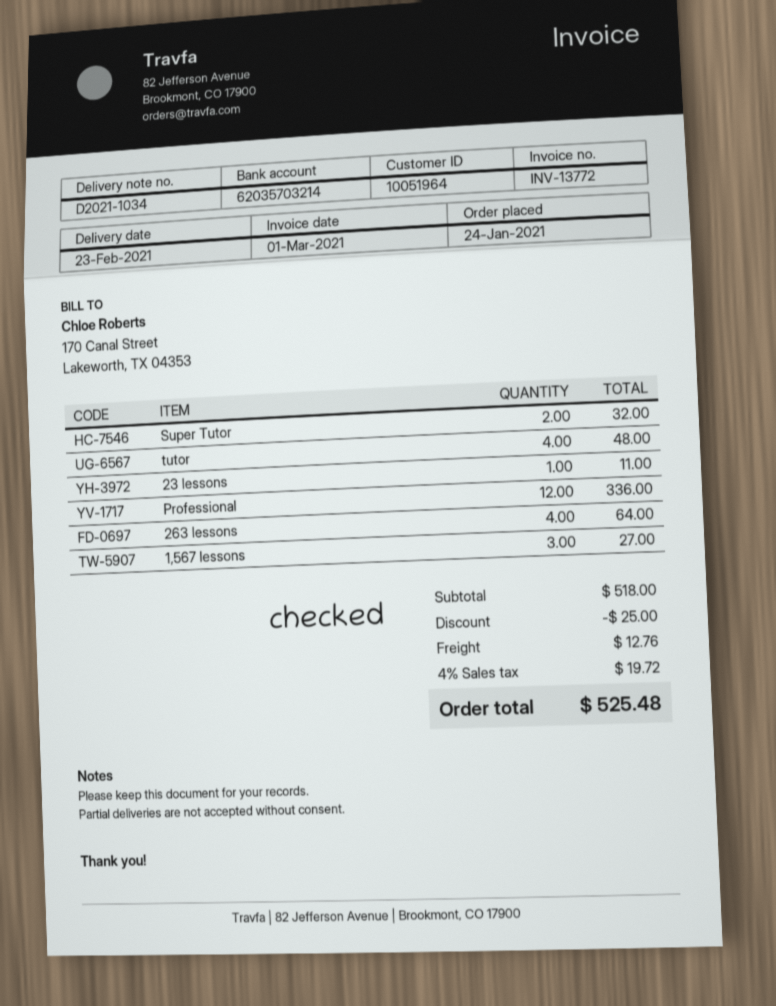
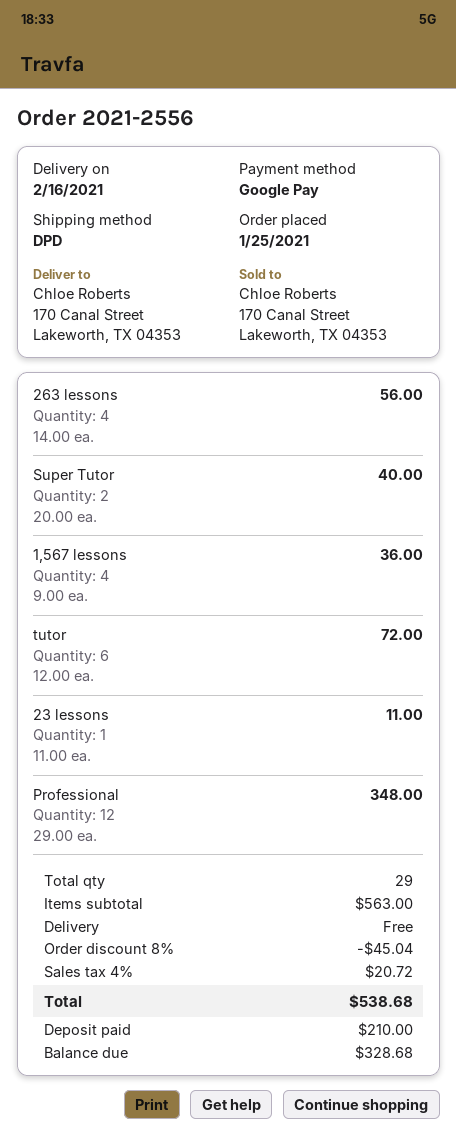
order date: 2021-01-24 -> 2021-01-25
delivery date: 2021-02-23 -> 2021-02-16
Super Tutor: 2 for 32.00 -> 2 for 40.00
tutor: 4 for 48.00 -> 6 for 72.00
Professional: 12 for 336.00 -> 12 for 348.00
263 lessons: 4 for 64.00 -> 4 for 56.00
1,567 lessons: 3 for 27.00 -> 4 for 36.00
subtotal: 518.00 -> 563.00
discount: 25.00 -> 45.04
shipping: 12.76 -> 0.00
tax: 4% = 19.72 -> 4% = 20.72
total: 525.48 -> 538.68

